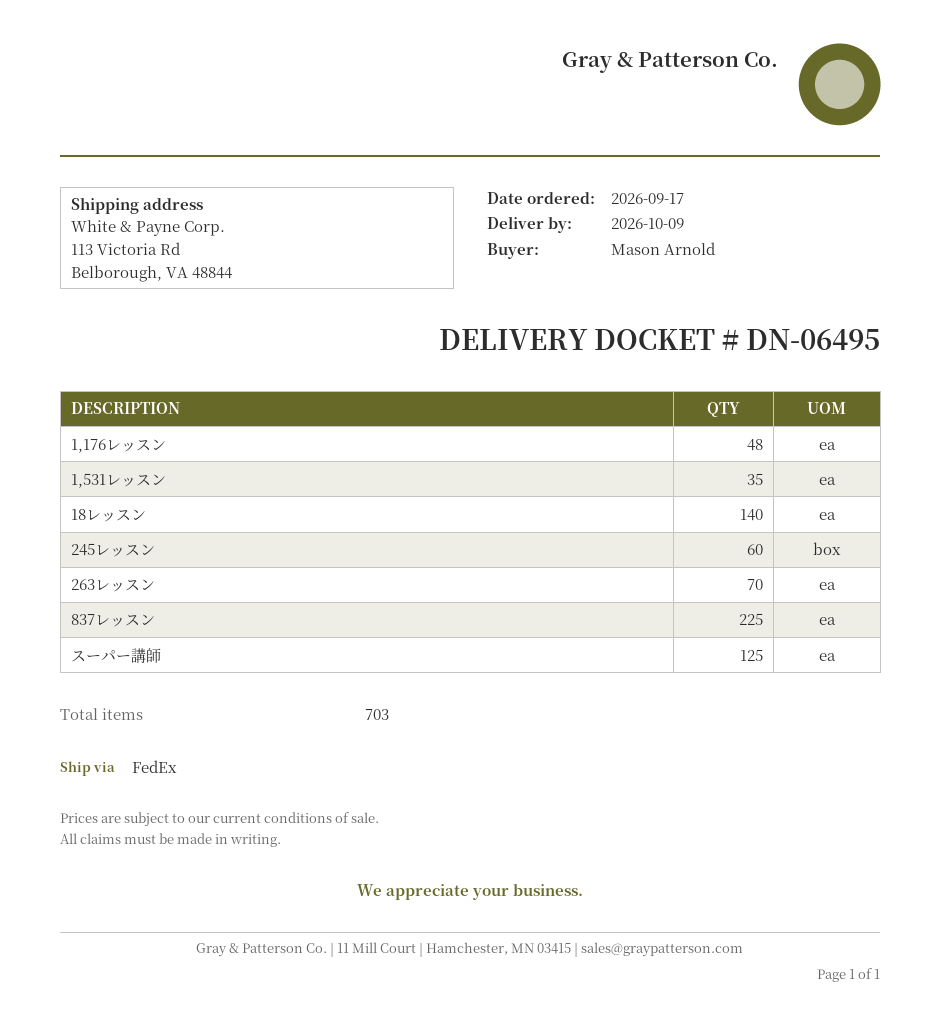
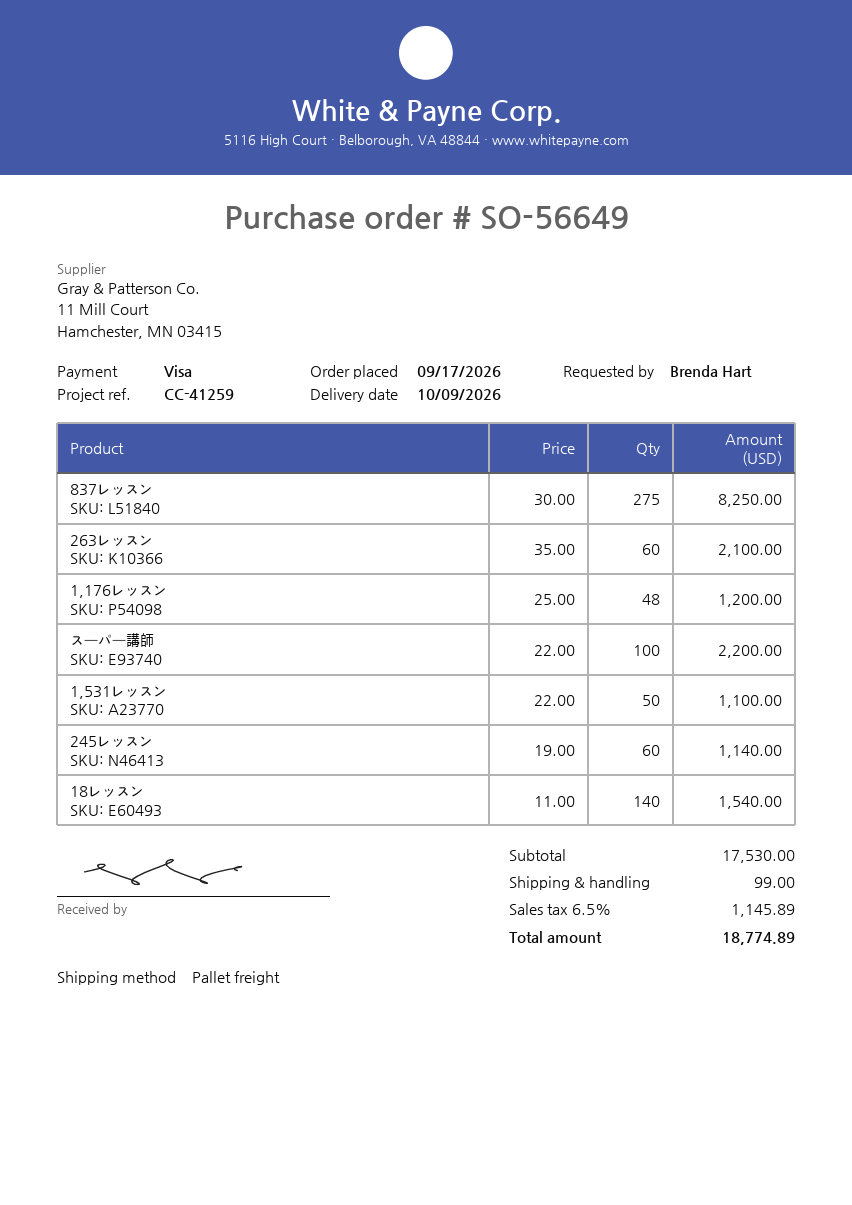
ordered by: Mason Arnold -> Brenda Hart
shipping method: FedEx -> pallet freight
1,531レッスン: 35 -> 50
263レッスン: 70 -> 60
837レッスン: 225 -> 275
スーパー講師: 125 -> 100

